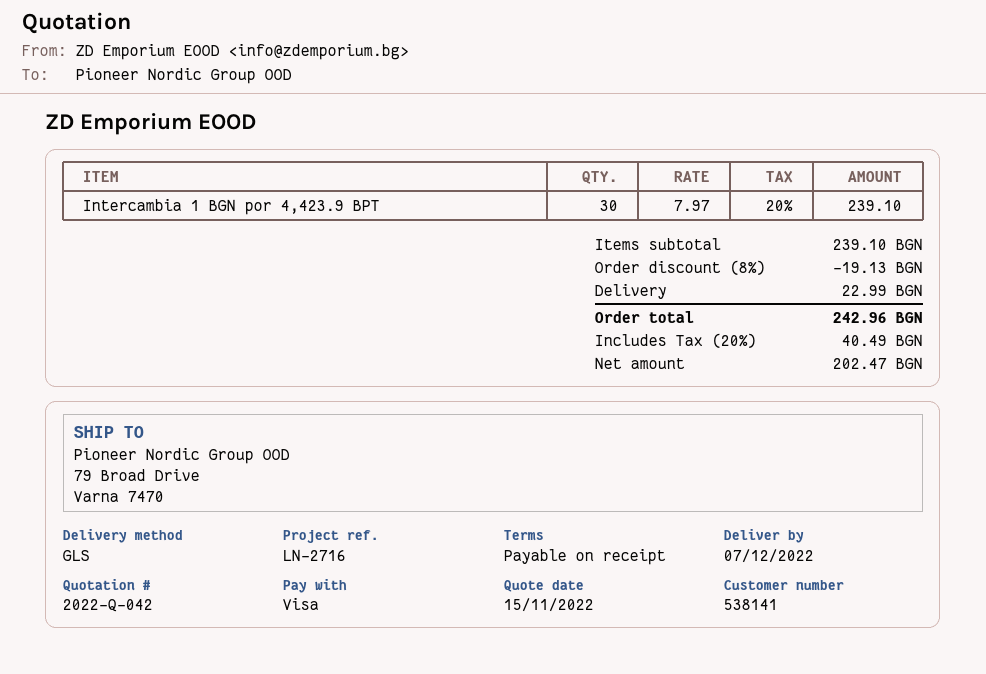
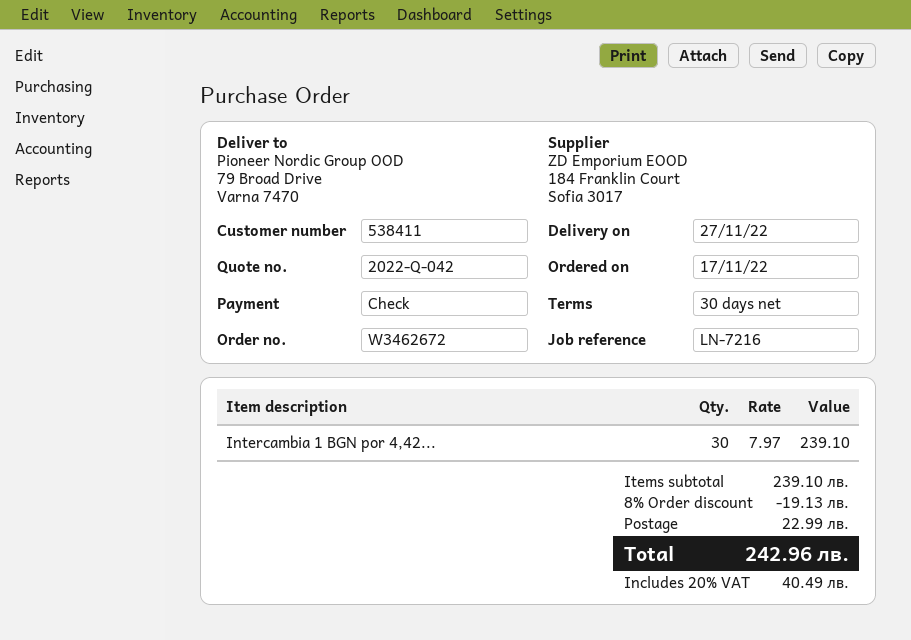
delivery date: 2022-12-07 -> 2022-11-27
payment terms: on receipt -> 30 days
customer number: 538141 -> 538411
reference: LN-2716 -> LN-7216
payment method: Visa -> cheque

